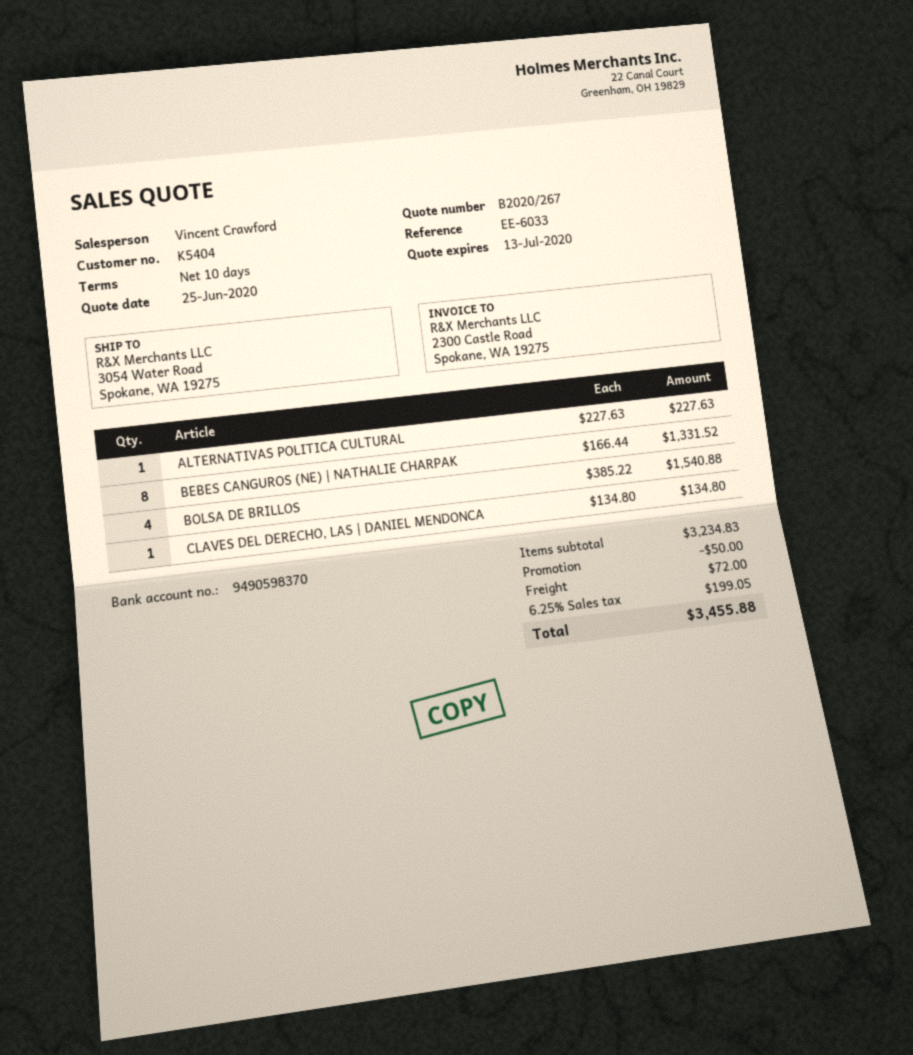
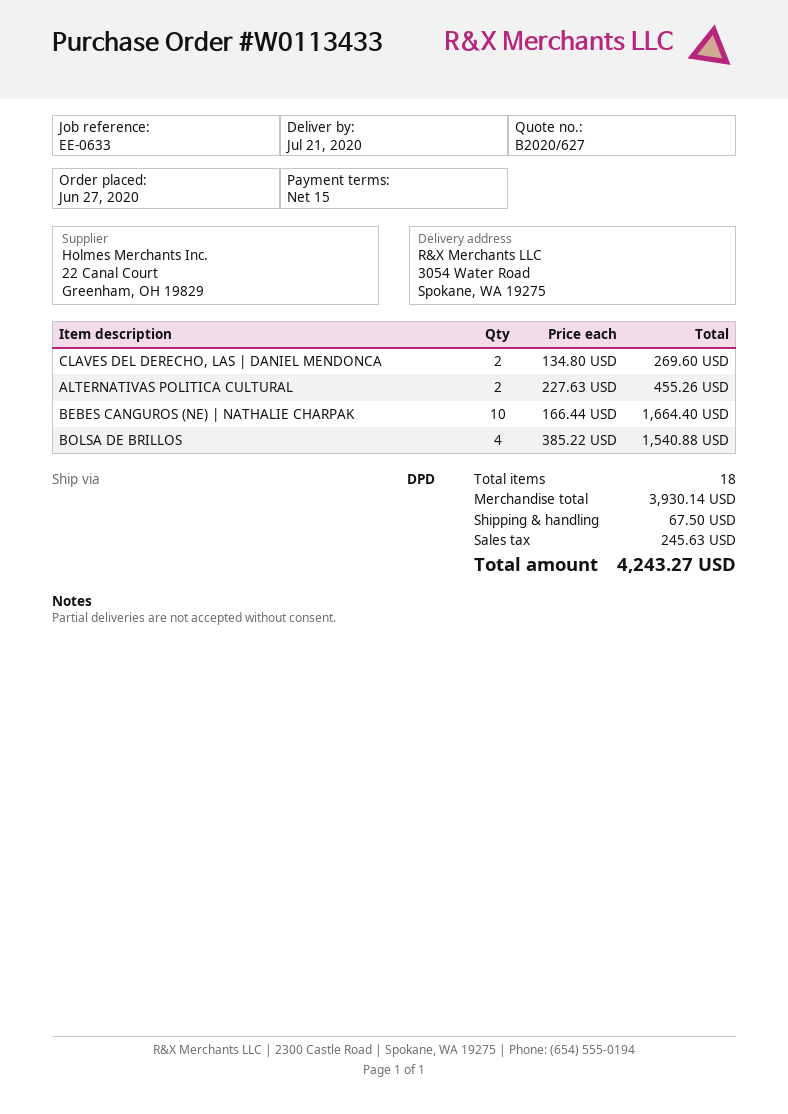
quote number: B2020/267 -> B2020/627
payment terms: 10 days -> 15 days
reference: EE-6033 -> EE-0633
ALTERNATIVAS POLITICA CULTURAL: 1 x 227.63 = 227.63 -> 2 x 227.63 = 455.26
BEBES CANGUROS (NE) | NATHALIE CHARPAK: 8 x 166.44 = 1331.52 -> 10 x 166.44 = 1664.40
CLAVES DEL DERECHO, LAS | DANIEL MENDONCA: 1 x 134.80 = 134.80 -> 2 x 134.80 = 269.60
subtotal: 3234.83 -> 3930.14
discount: 50.00 -> none
shipping: 72.00 -> 67.50
tax: 199.05 -> 245.63
total: 3455.88 -> 4243.27

